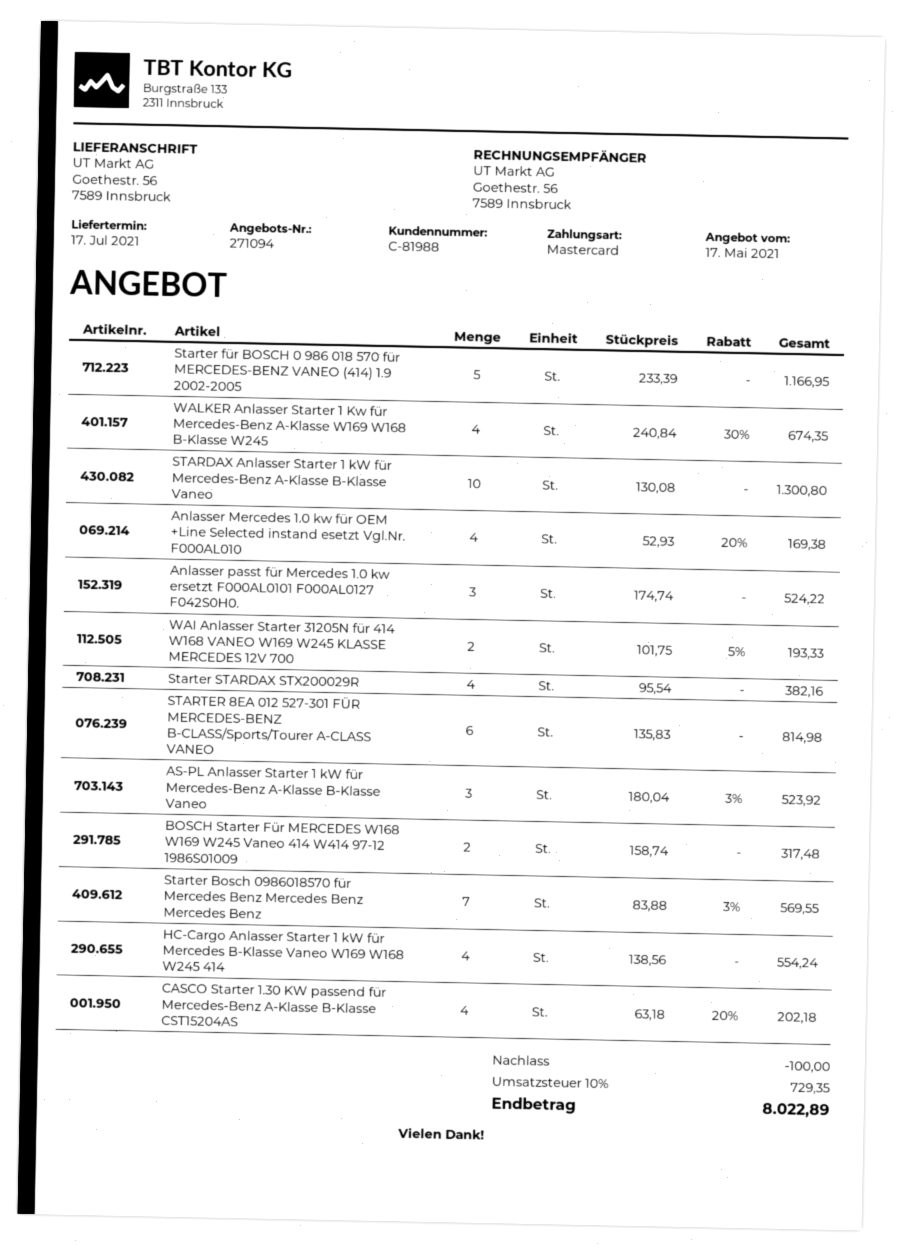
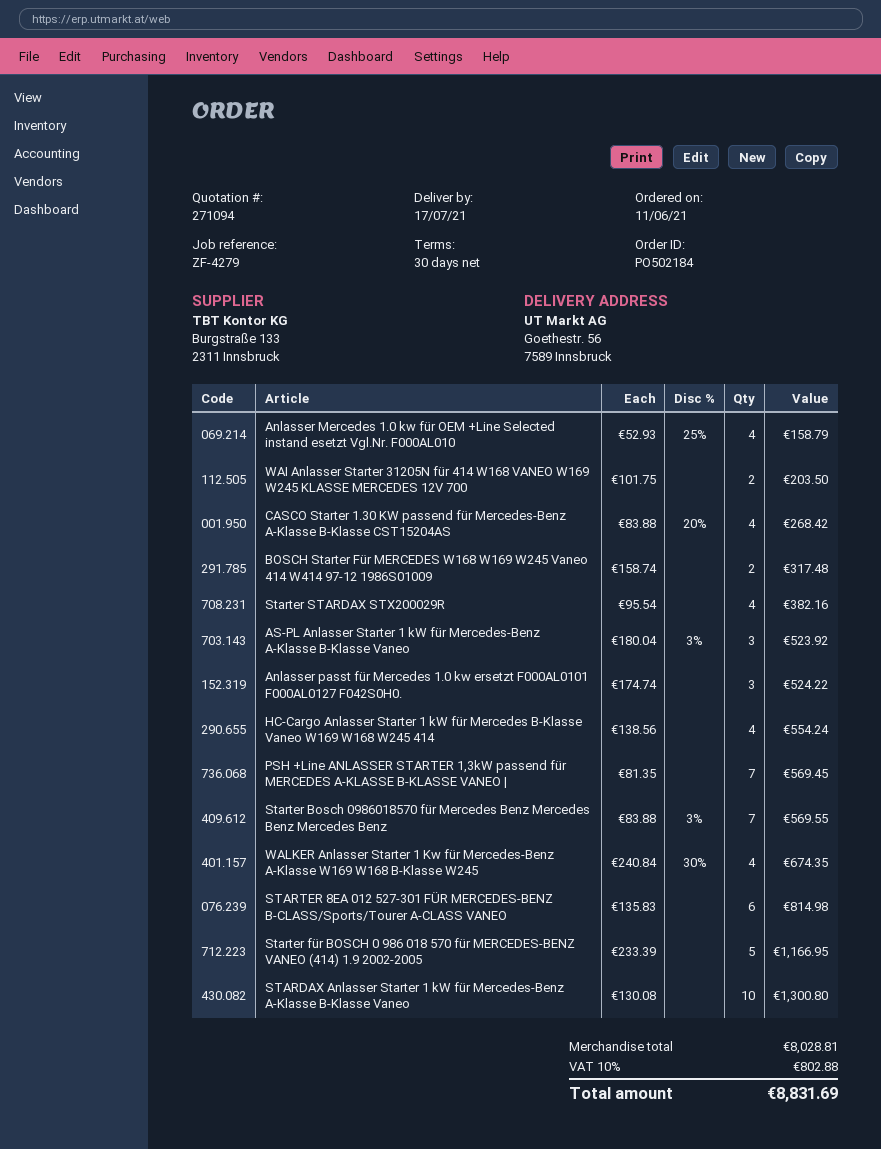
Anlasser Mercedes 1.0 kw für OEM +Line Selected instand esetzt Vgl.Nr. F000AL010: 4 x 52.93 - 20% = 169.38 -> 4 x 52.93 - 25% = 158.79
WAI Anlasser Starter 31205N für 414 W168 VANEO W169 W245 KLASSE MERCEDES 12V 700: 2 x 101.75 - 5% = 193.33 -> 2 x 101.75 = 203.50
CASCO Starter 1.30 KW passend für Mercedes-Benz A-Klasse B-Klasse CST15204AS: 4 x 63.18 - 20% = 202.18 -> 4 x 83.88 - 20% = 268.42
PSH +Line ANLASSER STARTER 1,3kW passend für MERCEDES A-KLASSE B-KLASSE VANEO |: none -> 7 x 81.35 = 569.45
discount: 100.00 -> none
tax: 10% = 729.35 -> 10% = 802.88
total: 8022.89 -> 8831.69

